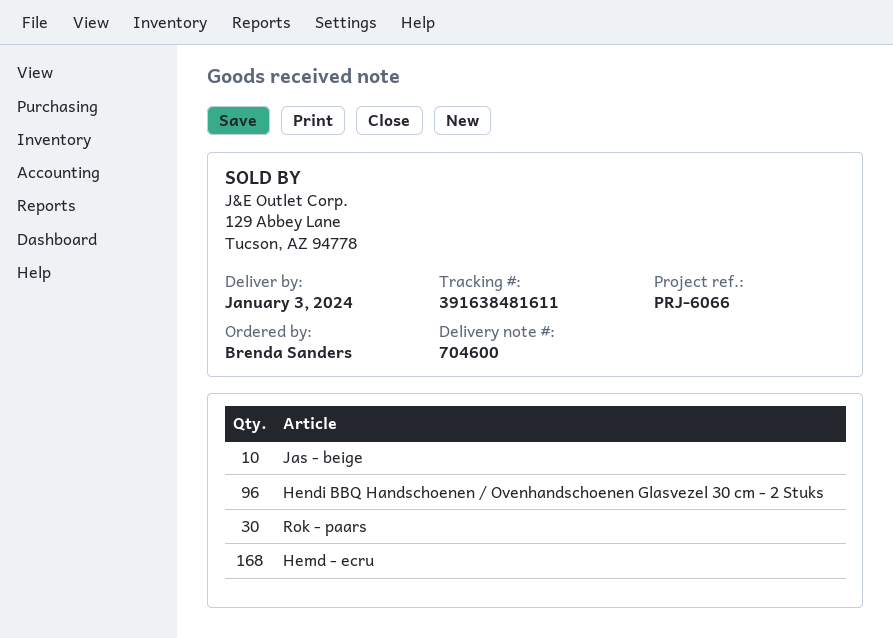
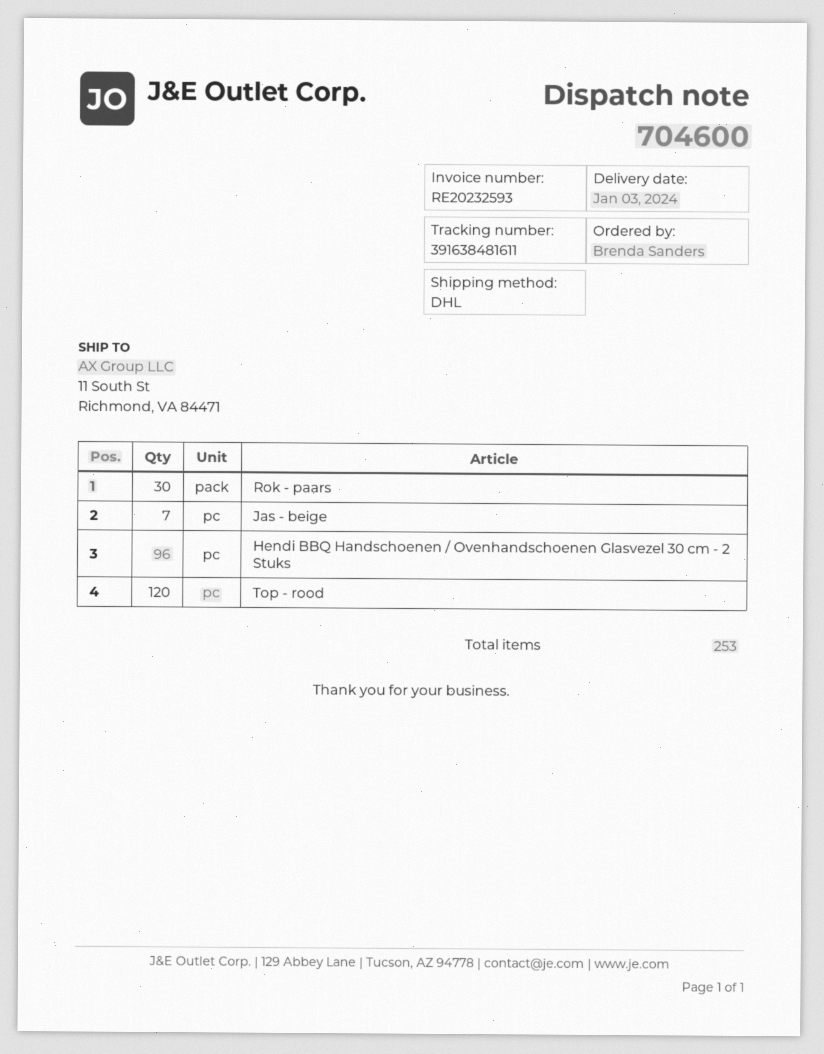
Jas - beige: 10 -> 7
Hemd - ecru: 168 -> none
Top - rood: none -> 120

